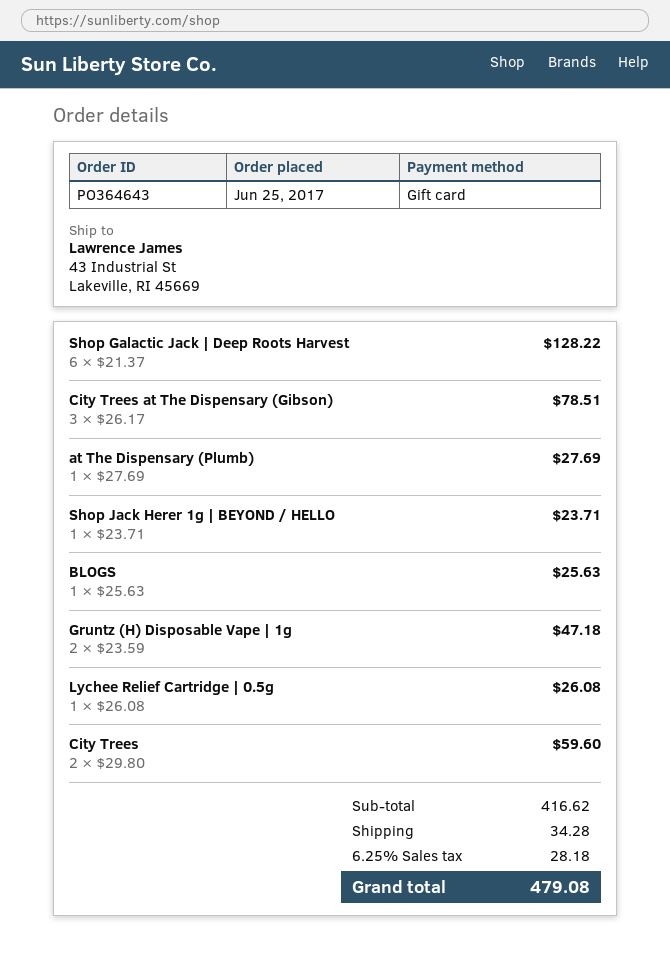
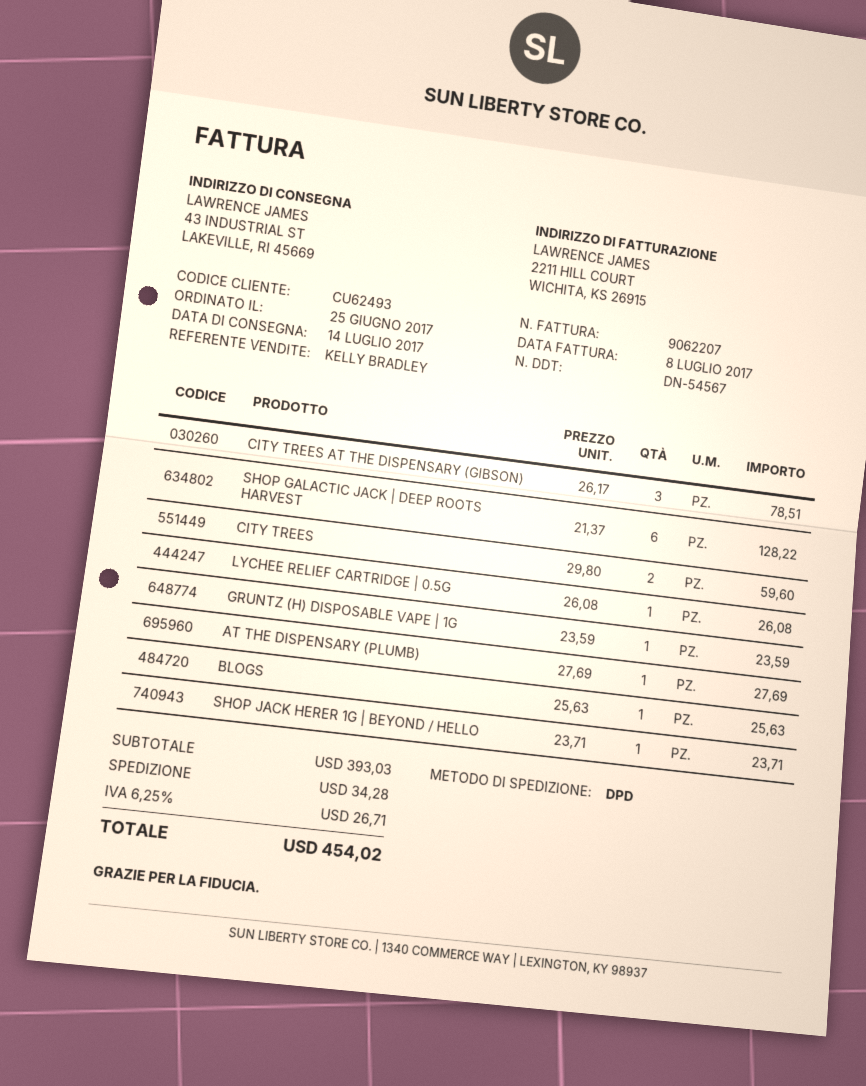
Gruntz (H) Disposable Vape | 1g: 2 x 23.59 = 47.18 -> 1 x 23.59 = 23.59
subtotal: 416.62 -> 393.03
tax: 6.25% = 28.18 -> 6.25% = 26.71
total: 479.08 -> 454.02

